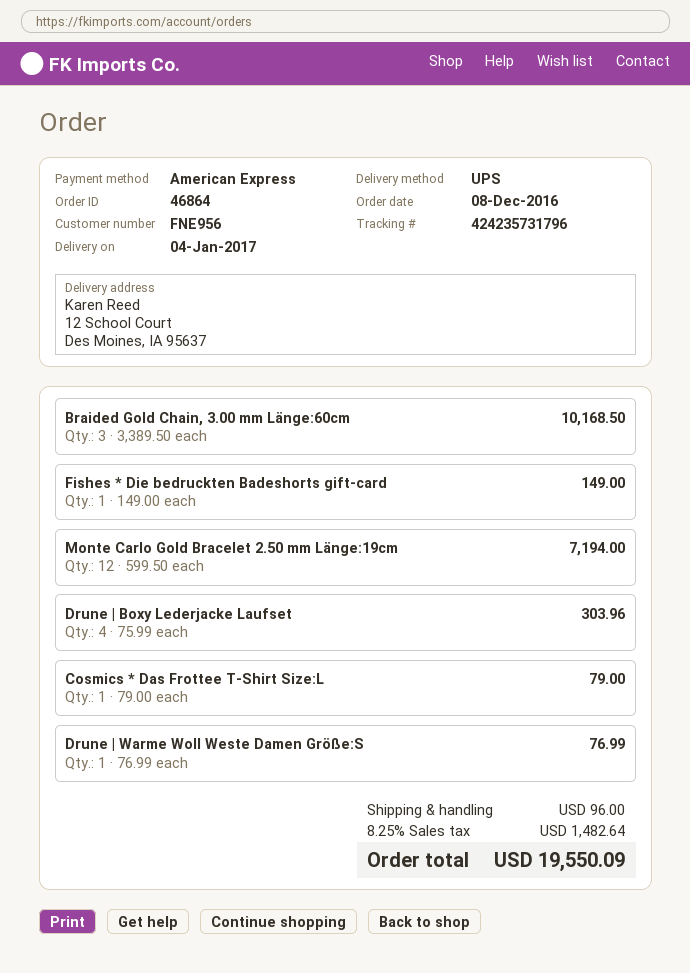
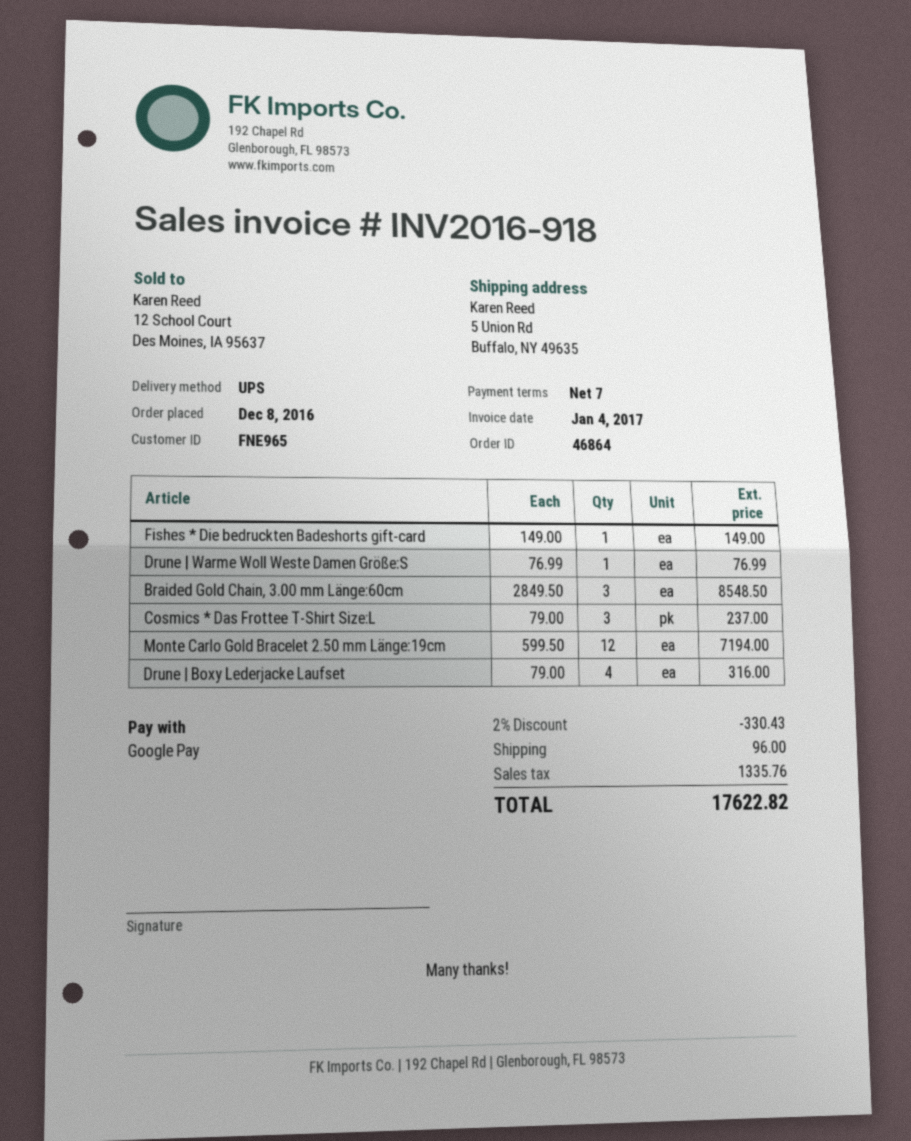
customer number: FNE956 -> FNE965
payment method: American Express -> Google Pay
ship to: 12 School Court, Des Moines, IA 95637 -> 5 Union Rd, Buffalo, NY 49635
Braided Gold Chain, 3.00 mm Länge:60cm: 3 x 3389.50 = 10168.50 -> 3 x 2849.50 = 8548.50
Drune | Boxy Lederjacke Laufset: 4 x 75.99 = 303.96 -> 4 x 79.00 = 316.00
Cosmics * Das Frottee T-Shirt Size:L: 1 x 79.00 = 79.00 -> 3 x 79.00 = 237.00
discount: none -> 2% = 330.43
tax: 1482.64 -> 1335.76
total: 19550.09 -> 17622.82

